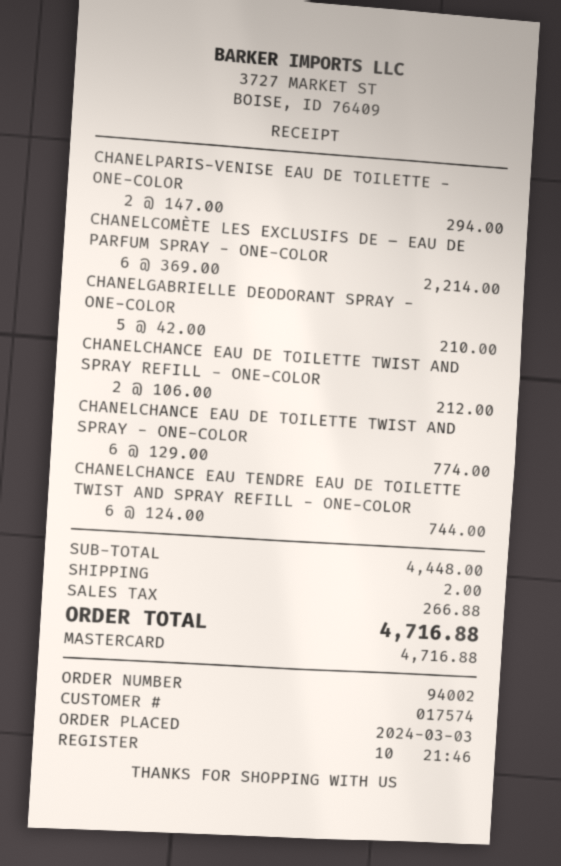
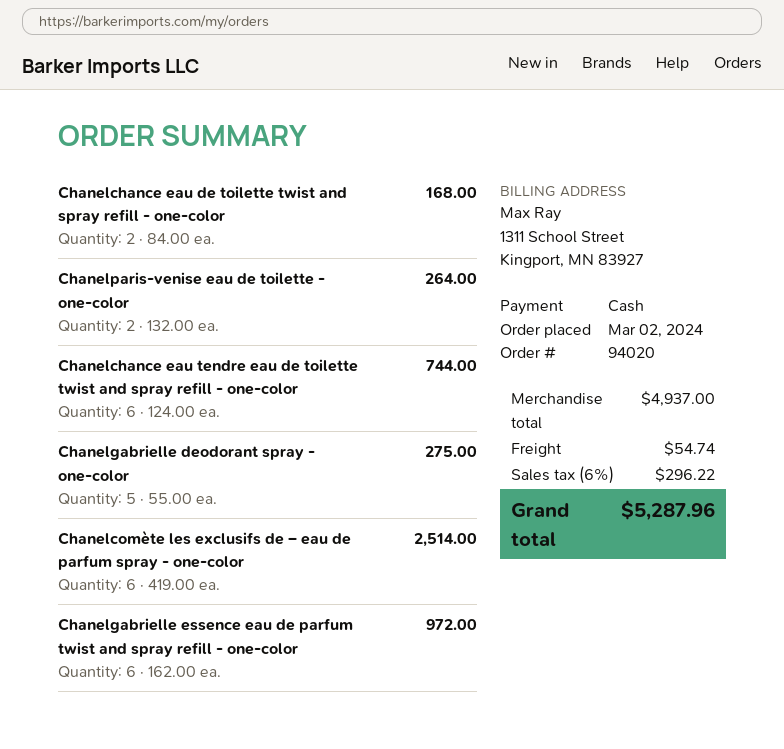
order number: 94002 -> 94020
order date: 2024-03-03 -> 2024-03-02
payment method: Mastercard -> cash
CHANELPARIS-VENISE EAU DE TOILETTE - ONE-COLOR: 2 x 147.00 = 294.00 -> 2 x 132.00 = 264.00
CHANELCOMÈTE LES EXCLUSIFS DE – EAU DE PARFUM SPRAY - ONE-COLOR: 6 x 369.00 = 2214.00 -> 6 x 419.00 = 2514.00
CHANELGABRIELLE DEODORANT SPRAY - ONE-COLOR: 5 x 42.00 = 210.00 -> 5 x 55.00 = 275.00
CHANELCHANCE EAU DE TOILETTE TWIST AND SPRAY REFILL - ONE-COLOR: 2 x 106.00 = 212.00 -> 2 x 84.00 = 168.00
CHANELCHANCE EAU DE TOILETTE TWIST AND SPRAY - ONE-COLOR: 6 x 129.00 = 774.00 -> none
Chanelgabrielle essence eau de parfum twist and spray refill - one-color: none -> 6 x 162.00 = 972.00
subtotal: 4448.00 -> 4937.00
shipping: 2.00 -> 54.74
tax: 266.88 -> 296.22
total: 4716.88 -> 5287.96

